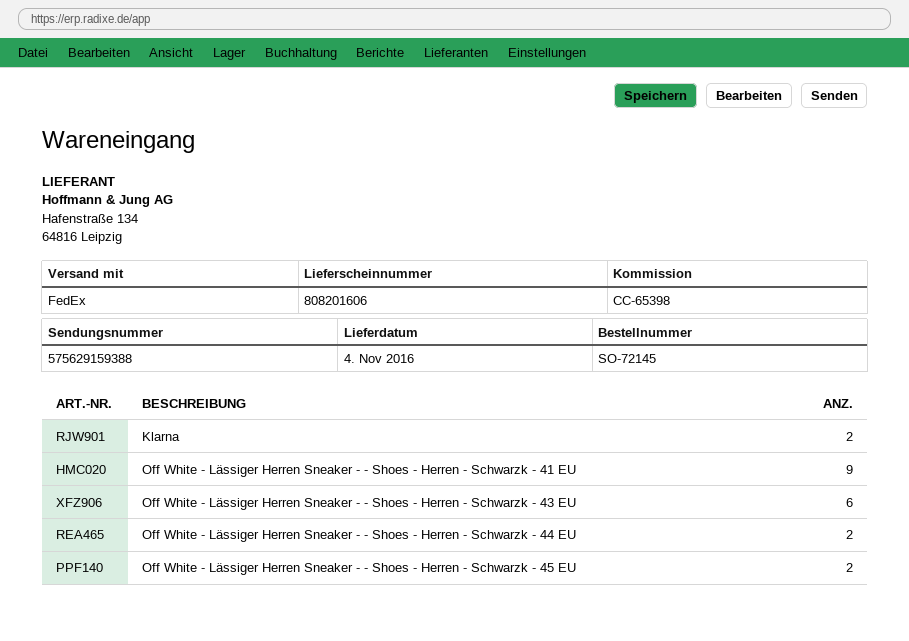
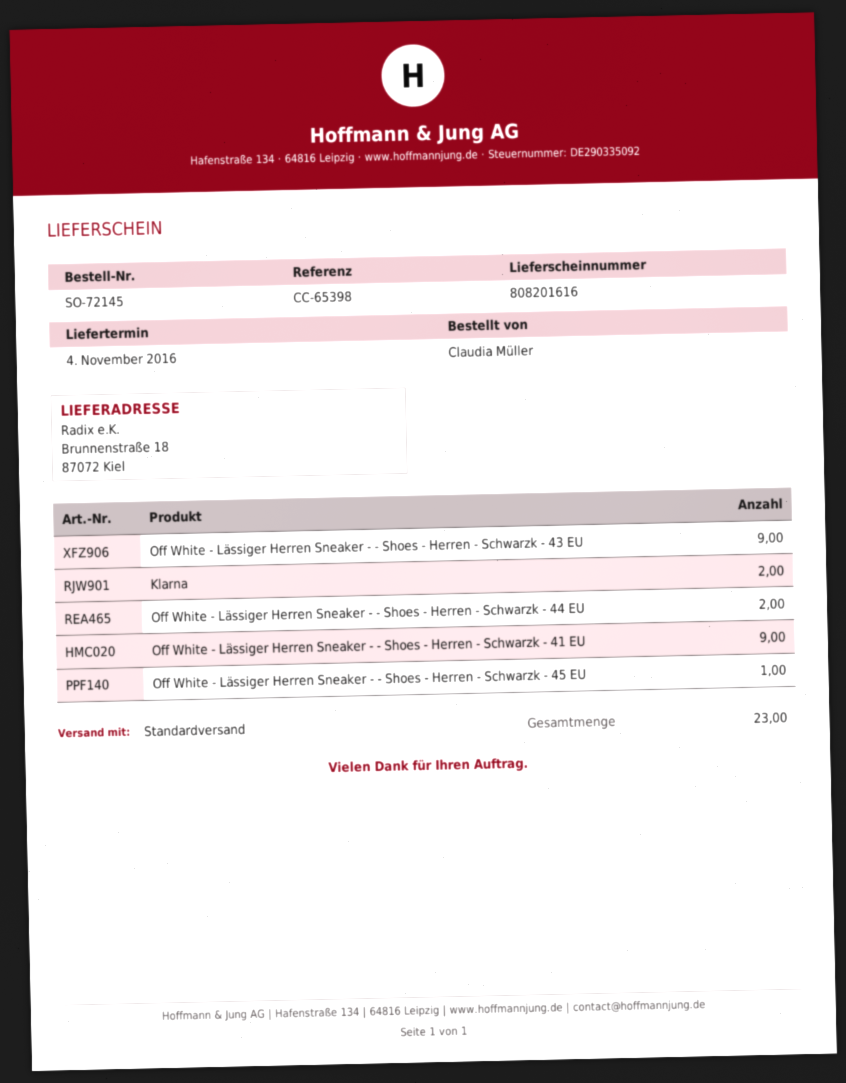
delivery note number: 808201606 -> 808201616
shipping method: FedEx -> standard
Off White - Lässiger Herren Sneaker - - Shoes - Herren - Schwarzk - 43 EU: 6 -> 9
Off White - Lässiger Herren Sneaker - - Shoes - Herren - Schwarzk - 45 EU: 2 -> 1

